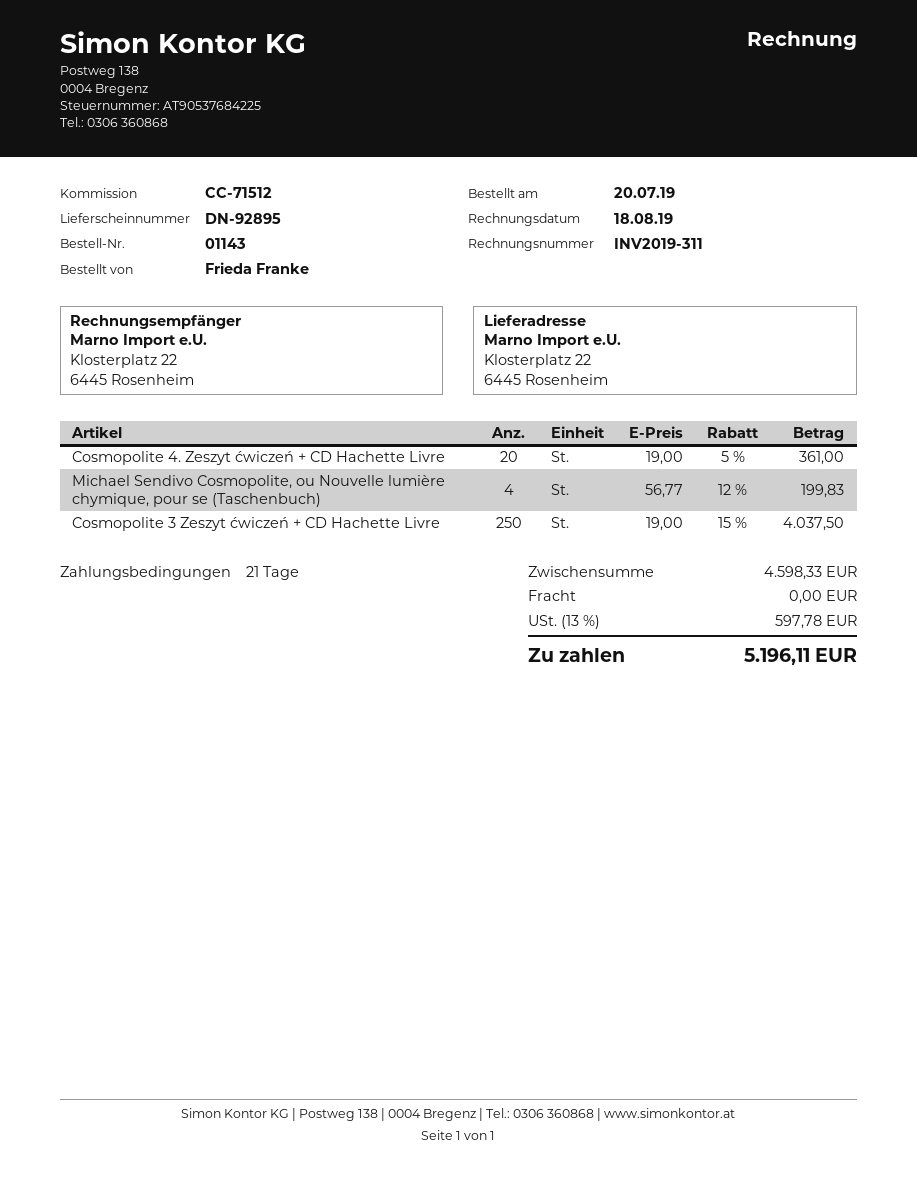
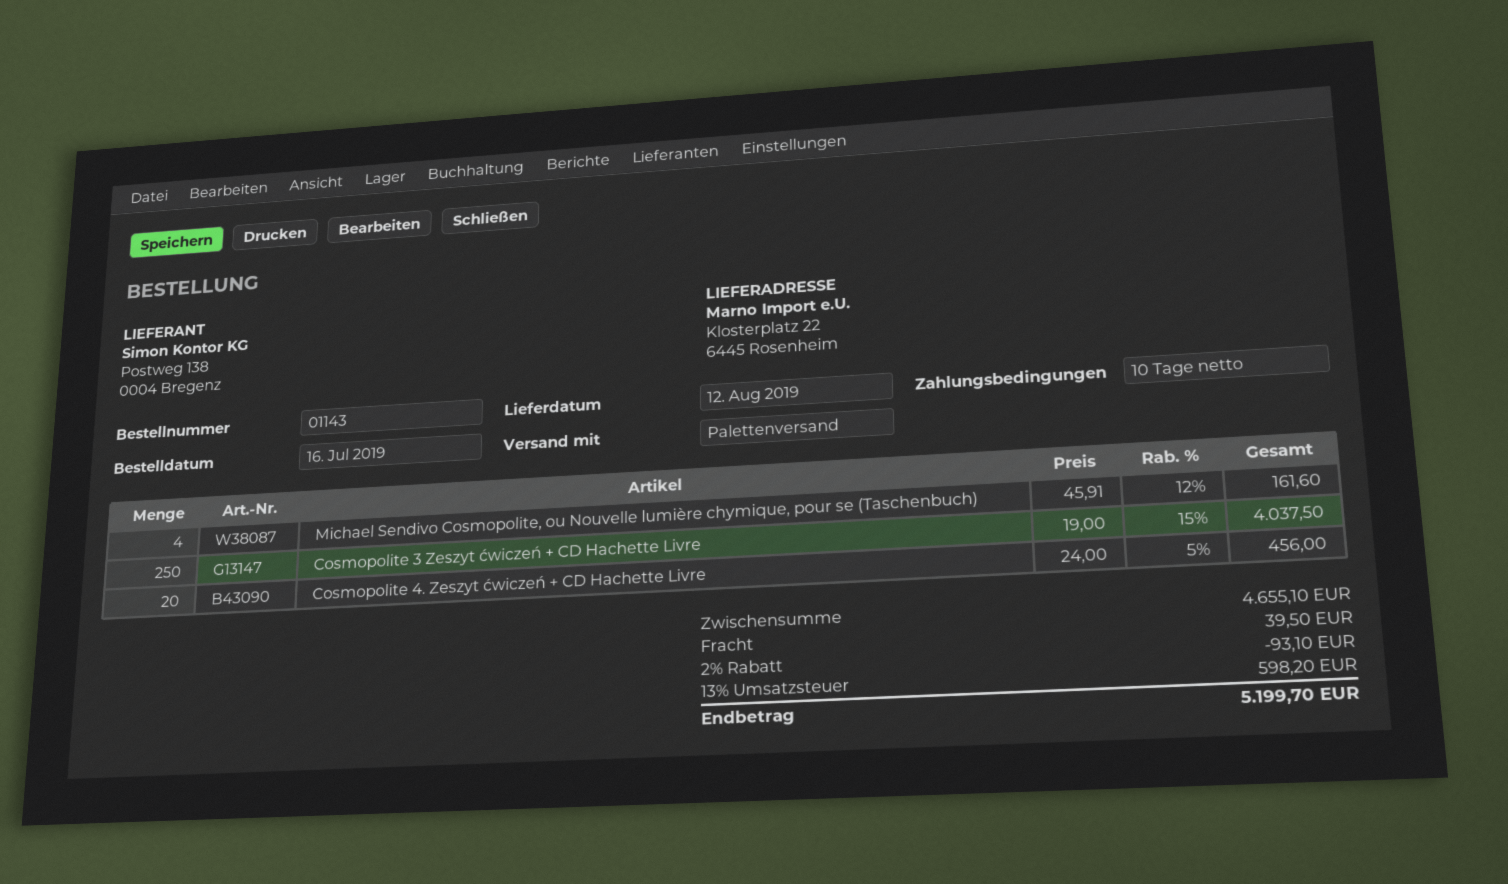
order date: 2019-07-20 -> 2019-07-16
payment terms: 21 days -> 10 days
Cosmopolite 4. Zeszyt ćwiczeń + CD Hachette Livre: 20 x 19.00 - 5% = 361.00 -> 20 x 24.00 - 5% = 456.00
Michael Sendivo Cosmopolite, ou Nouvelle lumière chymique, pour se (Taschenbuch): 4 x 56.77 - 12% = 199.83 -> 4 x 45.91 - 12% = 161.60
subtotal: 4598.33 -> 4655.10
discount: none -> 2% = 93.10
shipping: 0.00 -> 39.50
tax: 13% = 597.78 -> 13% = 598.20
total: 5196.11 -> 5199.70

